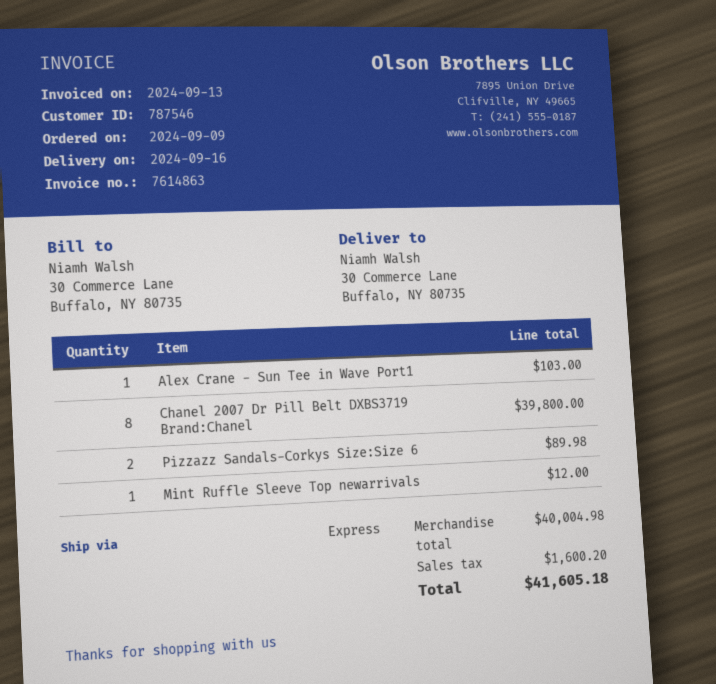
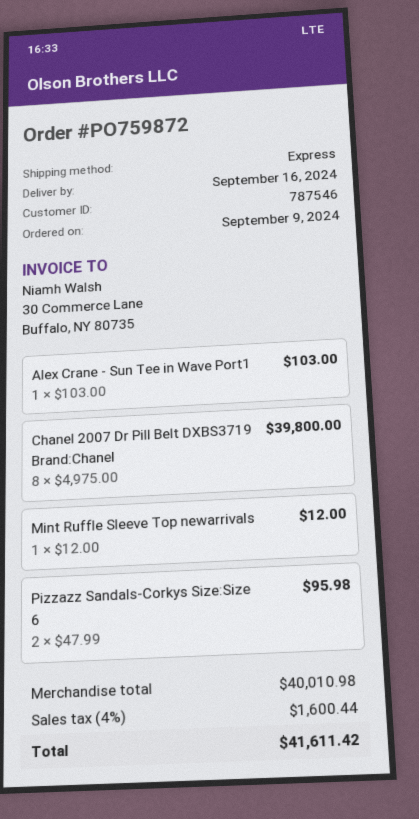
Pizzazz Sandals-Corkys Size:Size 6: 2 for 89.98 -> 2 for 95.98
subtotal: 40004.98 -> 40010.98
tax: 1600.20 -> 1600.44
total: 41605.18 -> 41611.42

